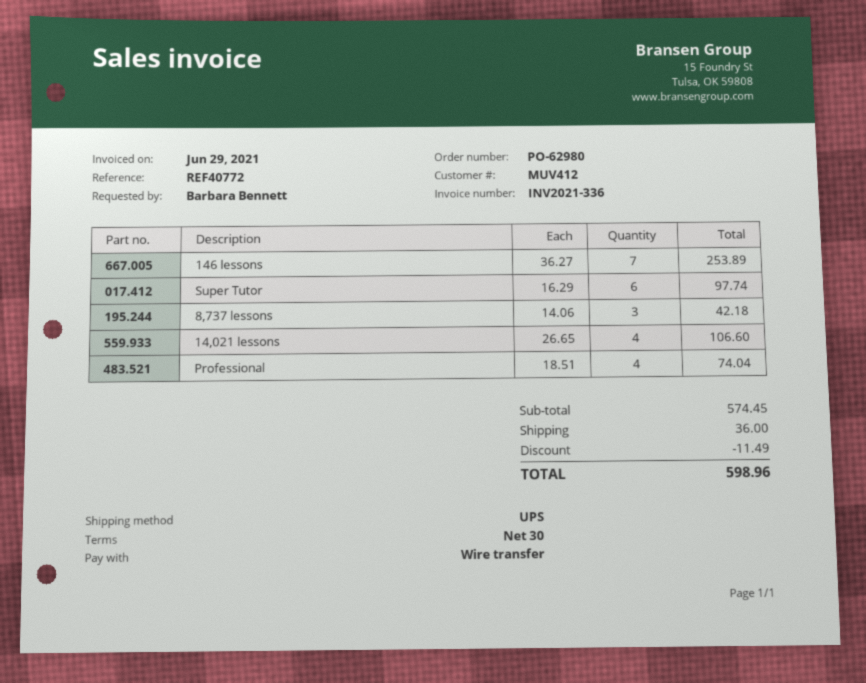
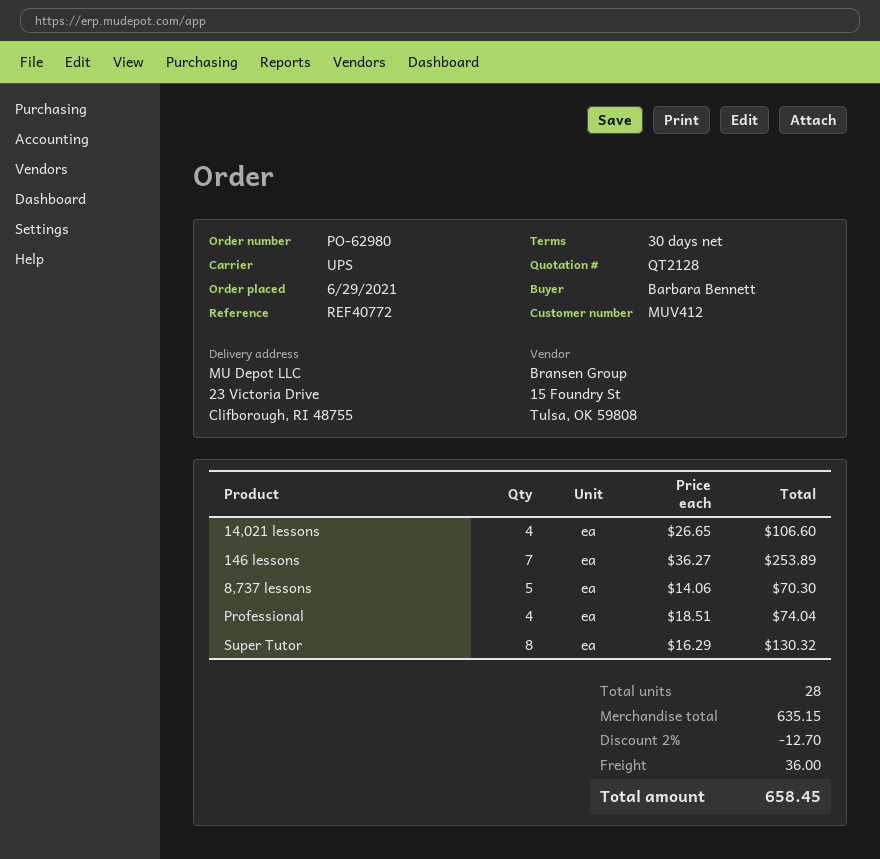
Super Tutor: 6 x 16.29 = 97.74 -> 8 x 16.29 = 130.32
8,737 lessons: 3 x 14.06 = 42.18 -> 5 x 14.06 = 70.30
subtotal: 574.45 -> 635.15
discount: 11.49 -> 12.70
total: 598.96 -> 658.45

